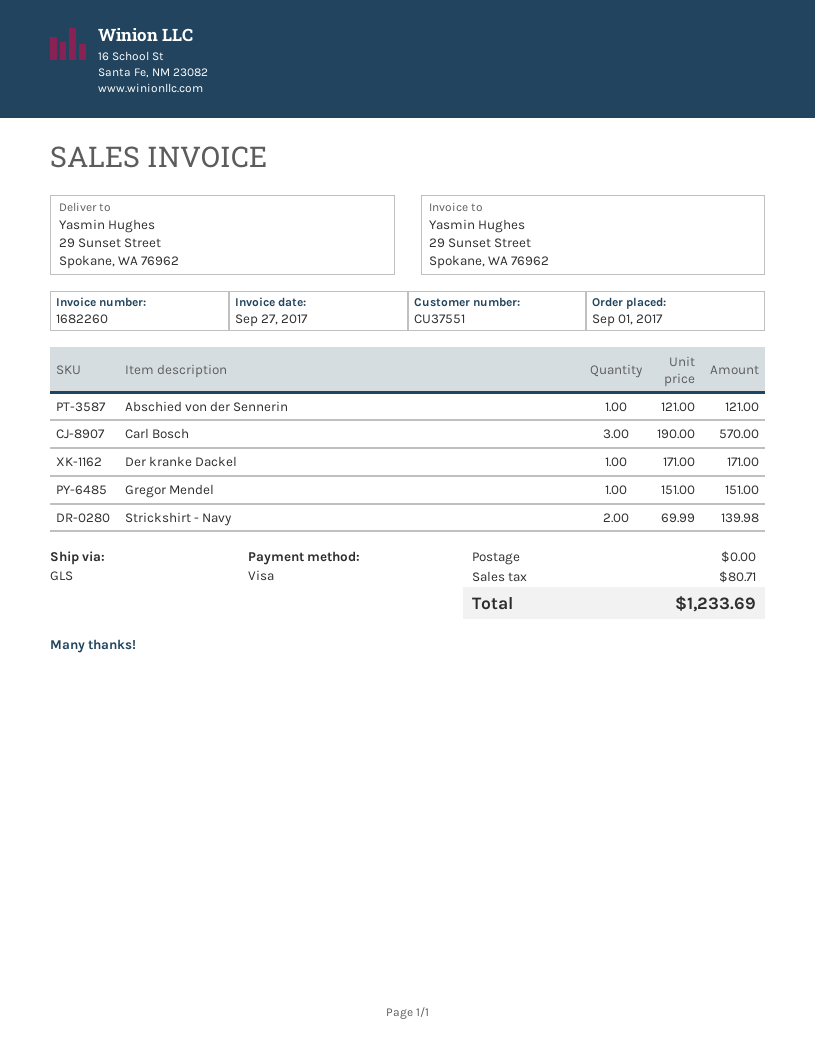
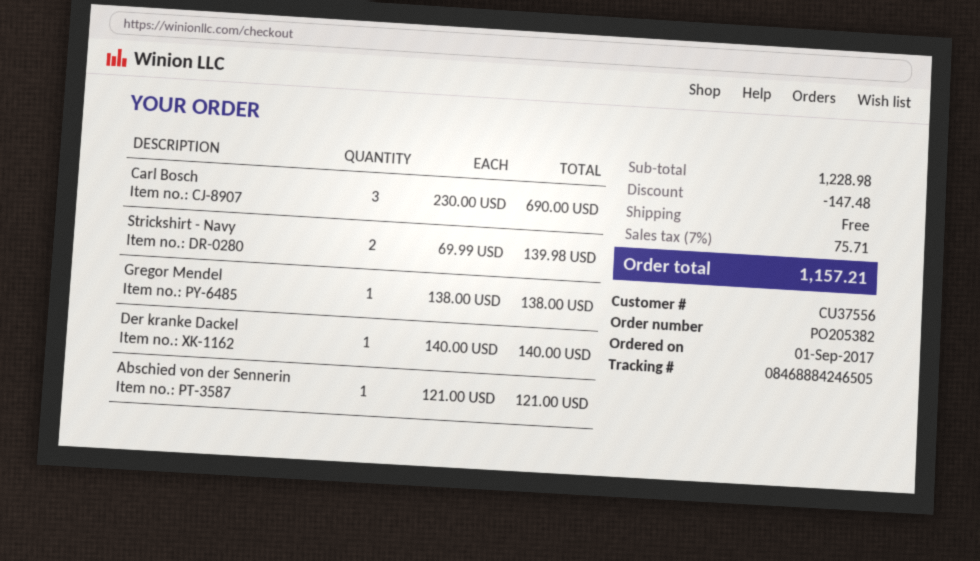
customer number: CU37551 -> CU37556
Carl Bosch: 3 x 190.00 = 570.00 -> 3 x 230.00 = 690.00
Der kranke Dackel: 1 x 171.00 = 171.00 -> 1 x 140.00 = 140.00
Gregor Mendel: 1 x 151.00 = 151.00 -> 1 x 138.00 = 138.00
discount: none -> 147.48
tax: 80.71 -> 75.71
total: 1233.69 -> 1157.21

